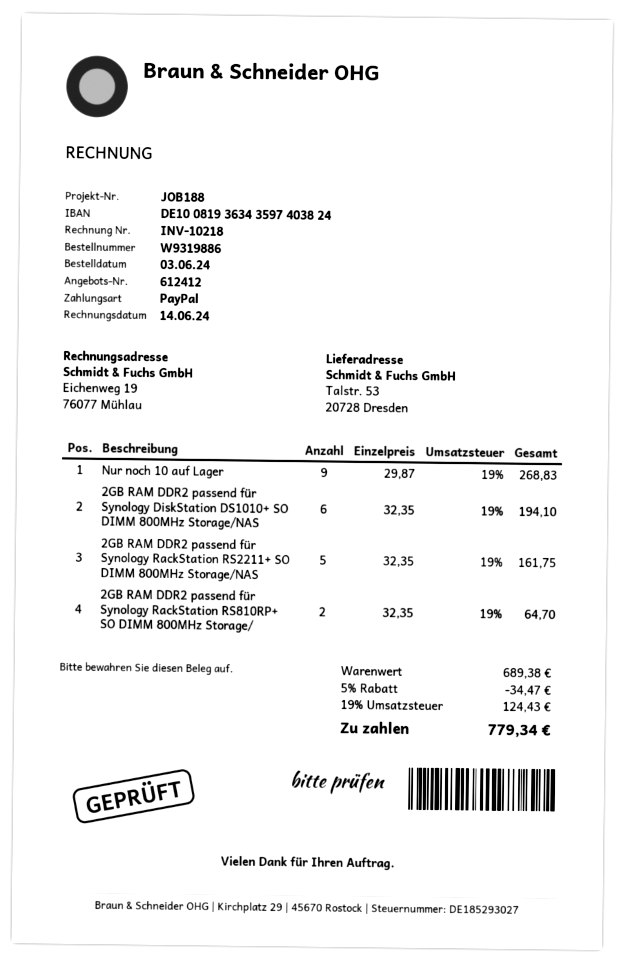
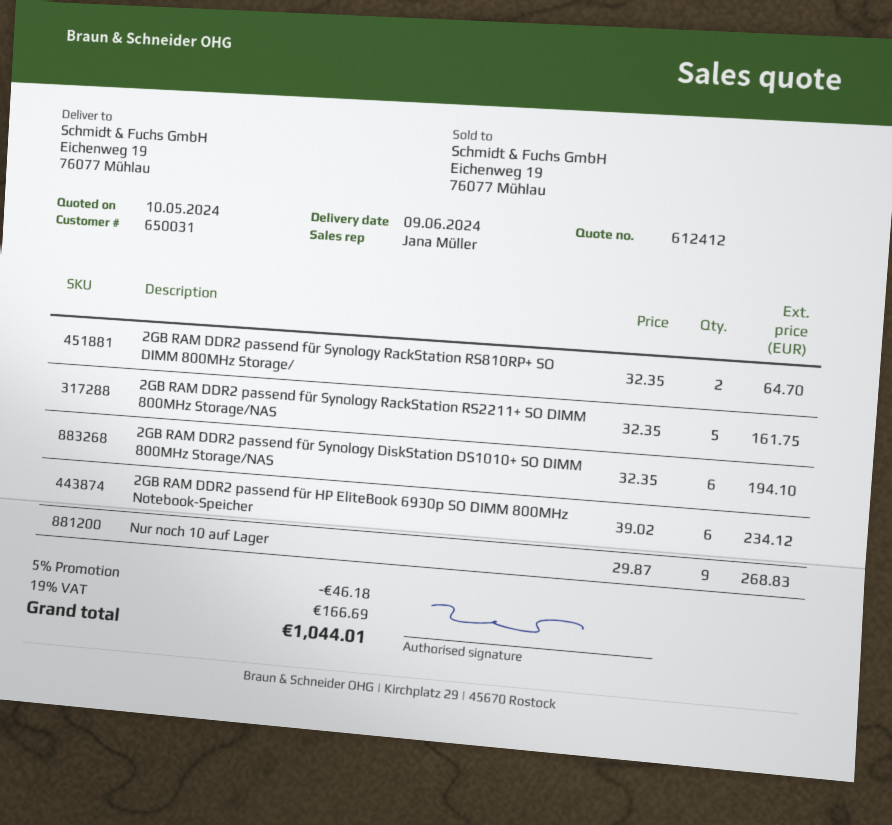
ship to: Talstr. 53, 20728 Dresden -> Eichenweg 19, 76077 Mühlau
2GB RAM DDR2 passend für HP EliteBook 6930p SO DIMM 800MHz Notebook-Speicher: none -> 6 x 39.02 = 234.12
discount: 5% = 34.47 -> 5% = 46.18
tax: 19% = 124.43 -> 19% = 166.69
total: 779.34 -> 1044.01

